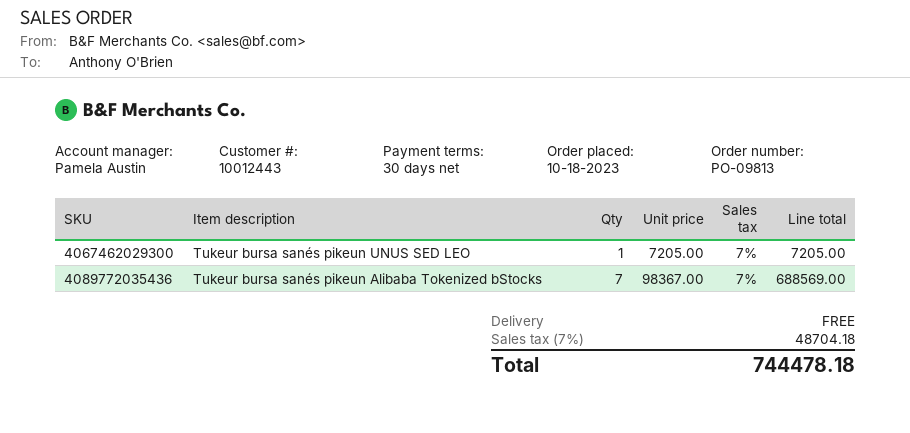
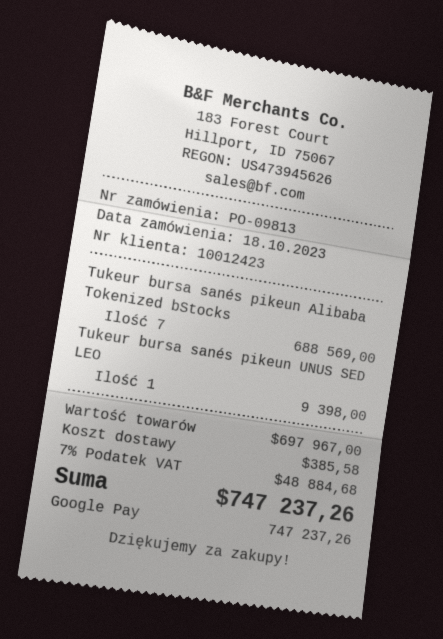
customer number: 10012443 -> 10012423
Tukeur bursa sanés pikeun UNUS SED LEO: 1 for 7205.00 -> 1 for 9398.00
shipping: 0.00 -> 385.58
tax: 7% = 48704.18 -> 7% = 48884.68
total: 744478.18 -> 747237.26

